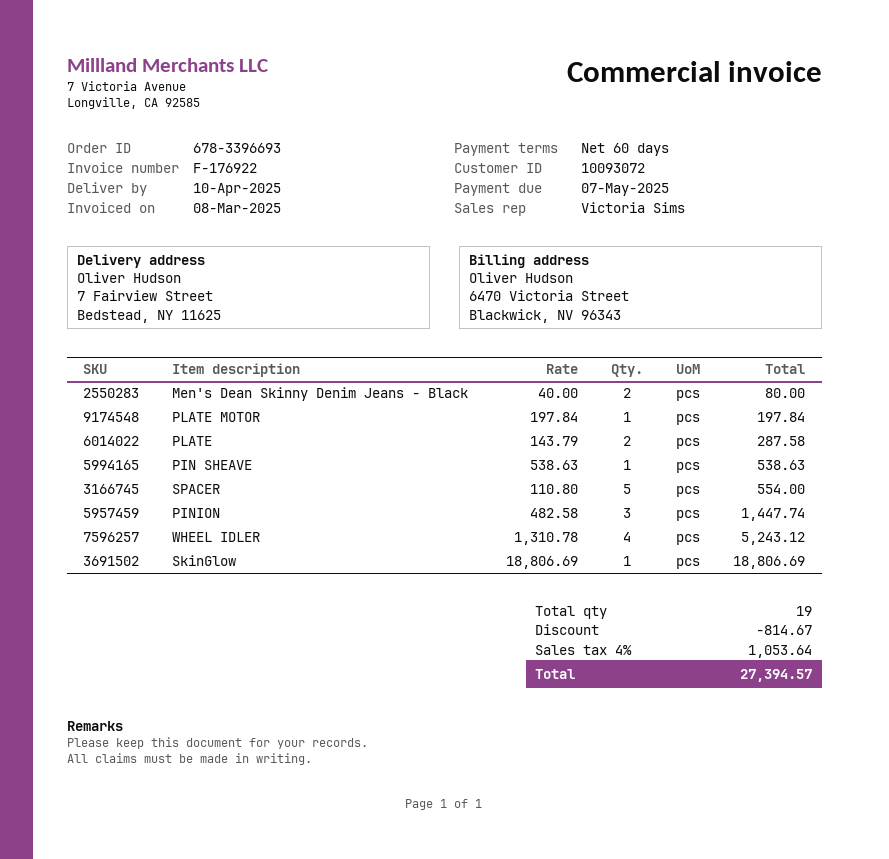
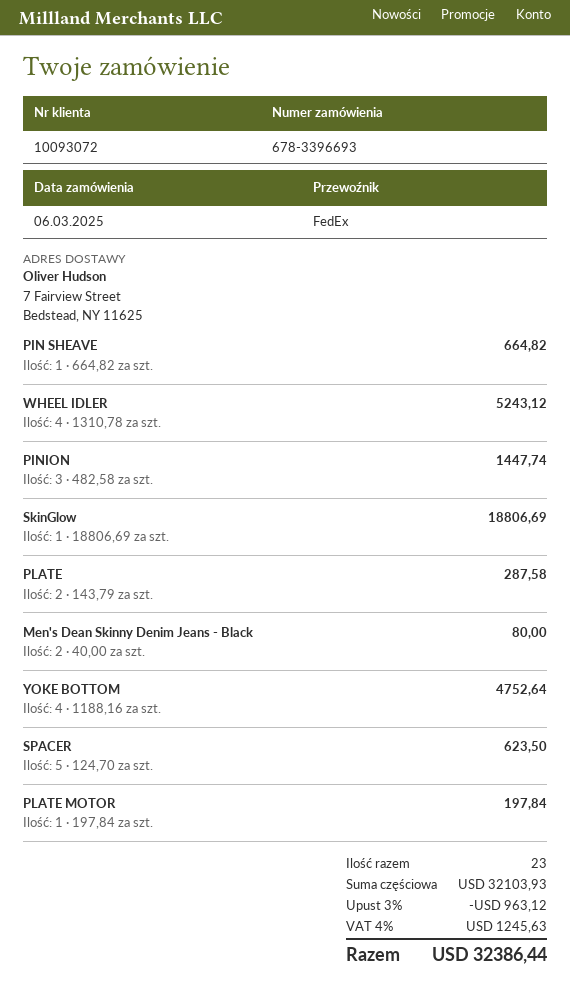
PIN SHEAVE: 1 x 538.63 = 538.63 -> 1 x 664.82 = 664.82
SPACER: 5 x 110.80 = 554.00 -> 5 x 124.70 = 623.50
YOKE BOTTOM: none -> 4 x 1188.16 = 4752.64
total quantity: 19 -> 23
discount: 814.67 -> 963.12
tax: 4% = 1053.64 -> 4% = 1245.63
total: 27394.57 -> 32386.44

